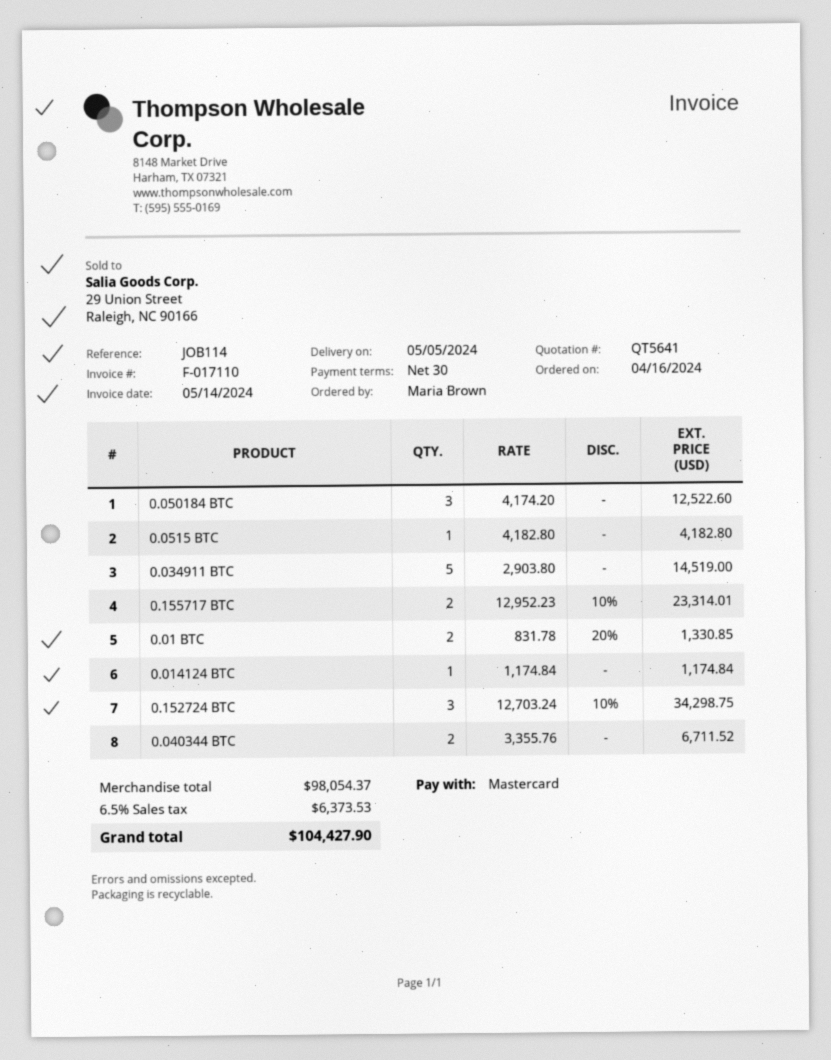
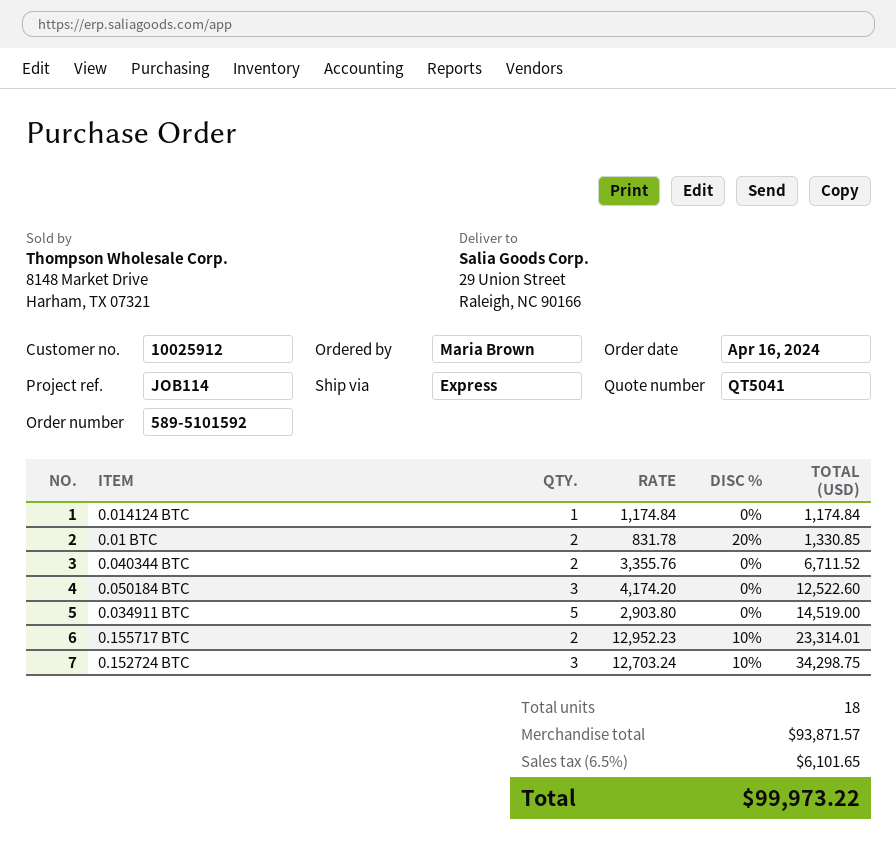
quote number: QT5641 -> QT5041
0.0515 BTC: 1 x 4182.80 = 4182.80 -> none
subtotal: 98054.37 -> 93871.57
tax: 6.5% = 6373.53 -> 6.5% = 6101.65
total: 104427.90 -> 99973.22

